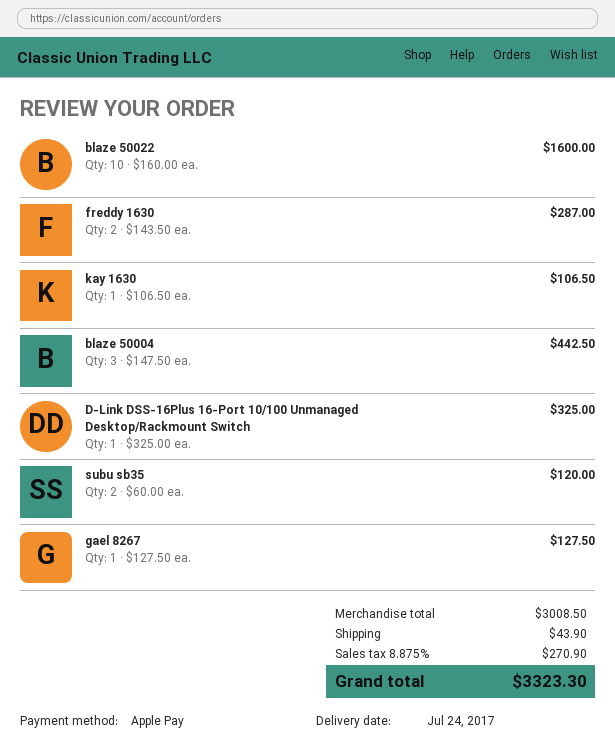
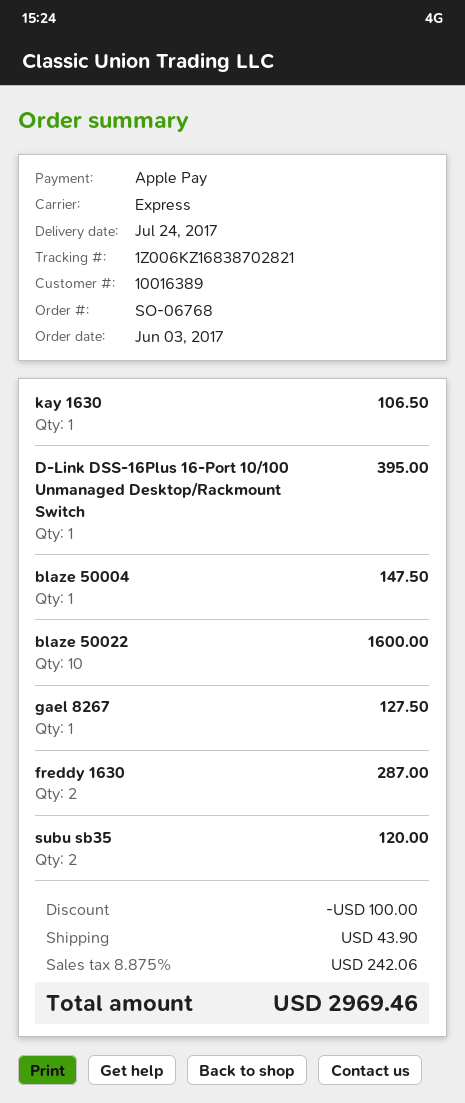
blaze 50004: 3 for 442.50 -> 1 for 147.50
D-Link DSS-16Plus 16-Port 10/100 Unmanaged Desktop/Rackmount Switch: 1 for 325.00 -> 1 for 395.00
discount: none -> 100.00
tax: 8.875% = 270.90 -> 8.875% = 242.06
total: 3323.30 -> 2969.46

